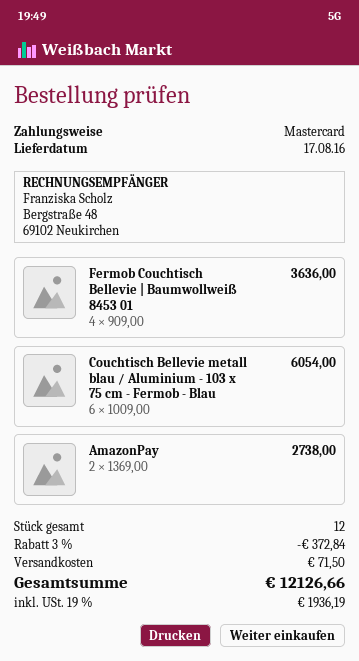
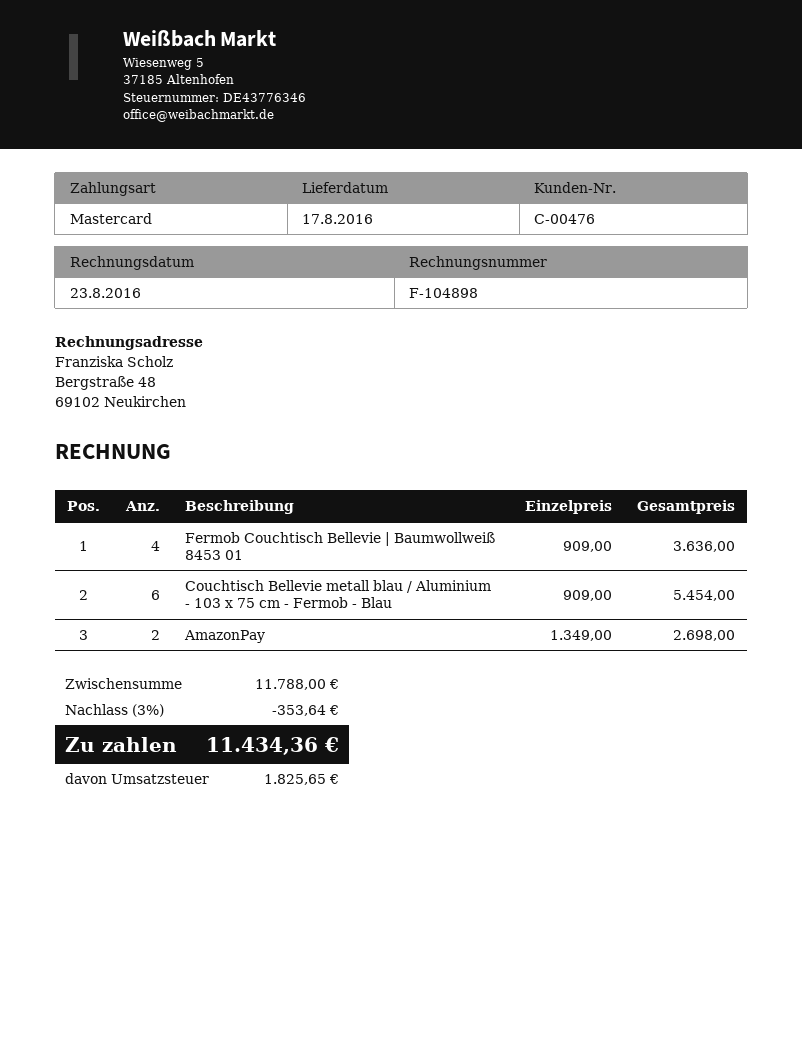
Couchtisch Bellevie metall blau / Aluminium - 103 x 75 cm - Fermob - Blau: 6 x 1009.00 = 6054.00 -> 6 x 909.00 = 5454.00
AmazonPay: 2 x 1369.00 = 2738.00 -> 2 x 1349.00 = 2698.00
discount: 3% = 372.84 -> 3% = 353.64
shipping: 71.50 -> none
tax: 1936.19 -> 1825.65
total: 12126.66 -> 11434.36

